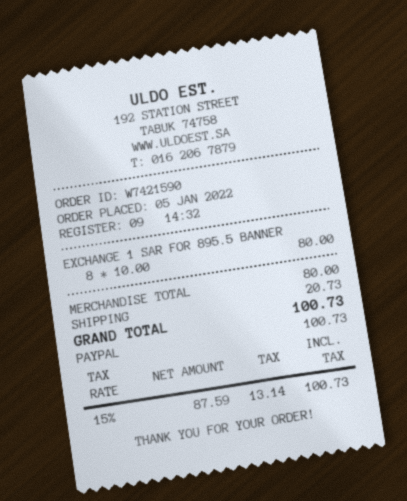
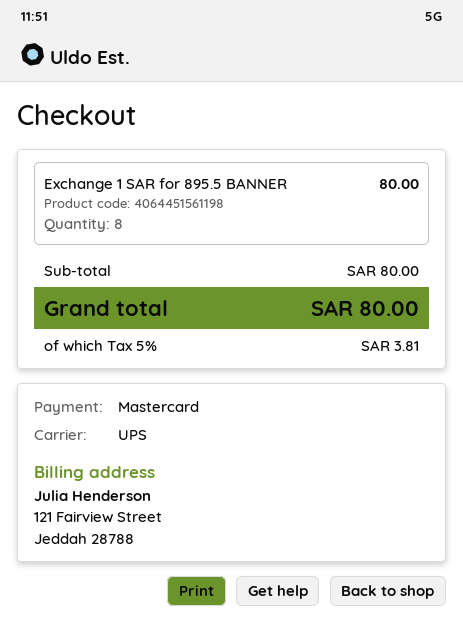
payment method: PayPal -> Mastercard
shipping: 20.73 -> none
tax: 15% = 13.14 -> 5% = 3.81
total: 100.73 -> 80.00

